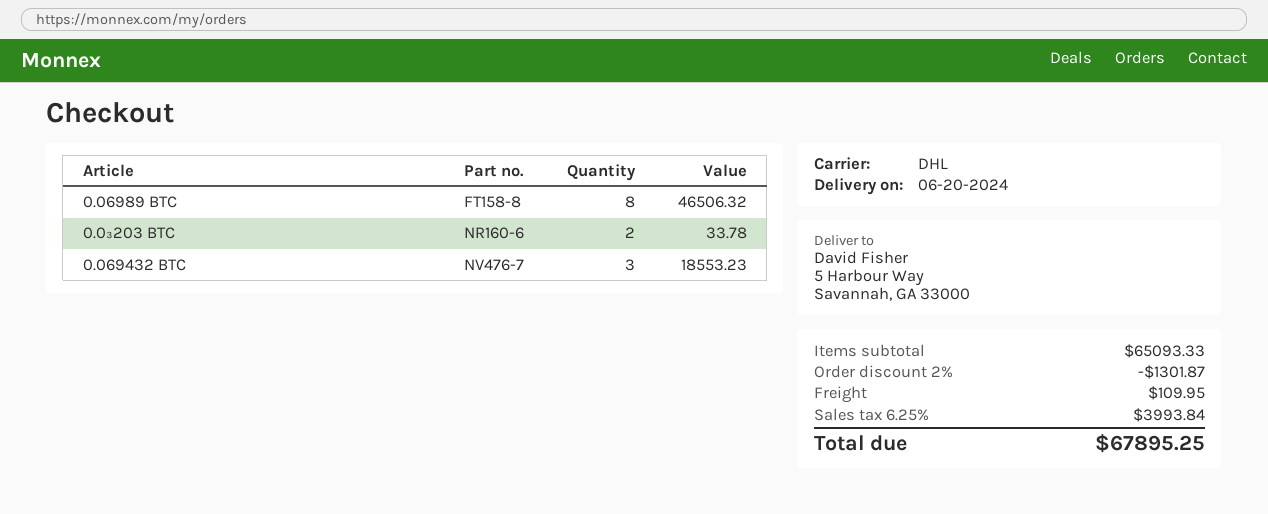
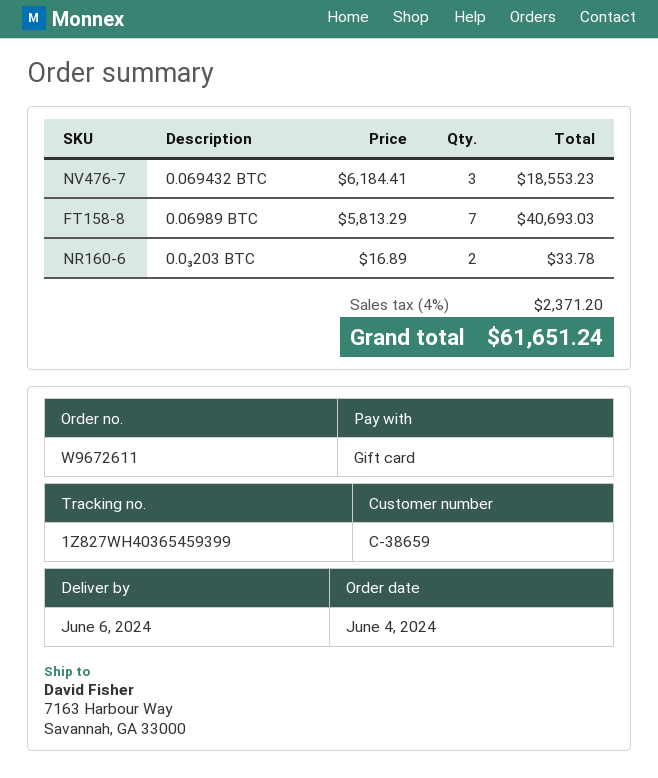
delivery date: 2024-06-20 -> 2024-06-06
ship to: 5 Harbour Way, Savannah, GA 33000 -> 7163 Harbour Way, Savannah, GA 33000
0.06989 BTC: 8 for 46506.32 -> 7 for 40693.03
discount: 2% = 1301.87 -> none
shipping: 109.95 -> none
tax: 6.25% = 3993.84 -> 4% = 2371.20
total: 67895.25 -> 61651.24

